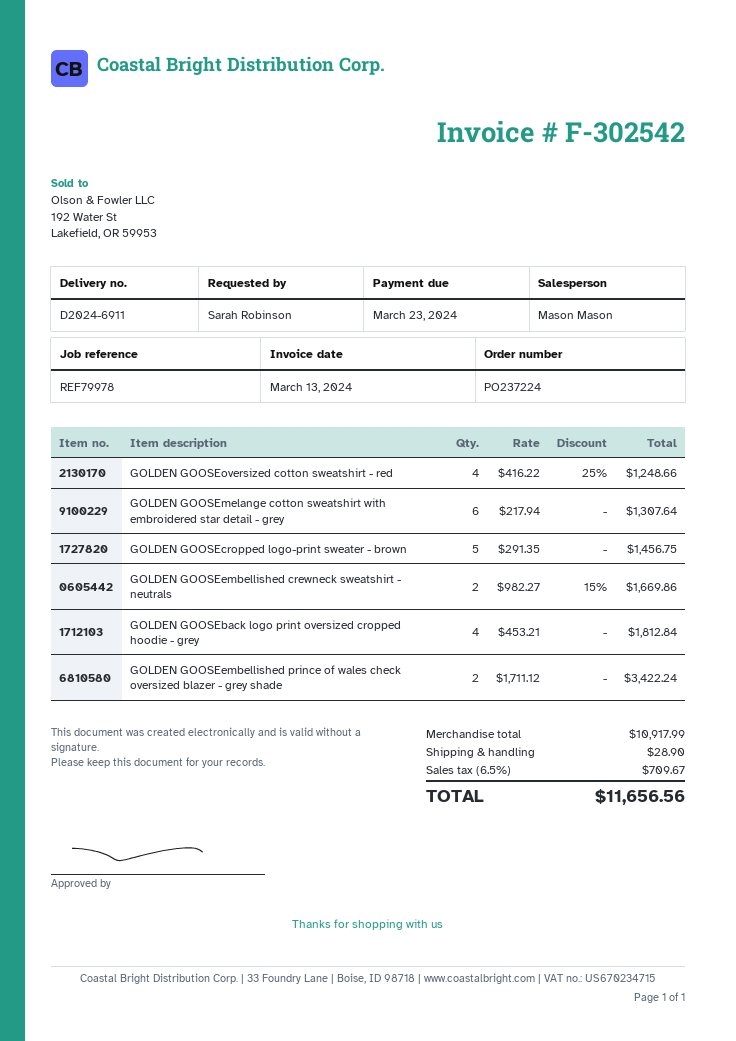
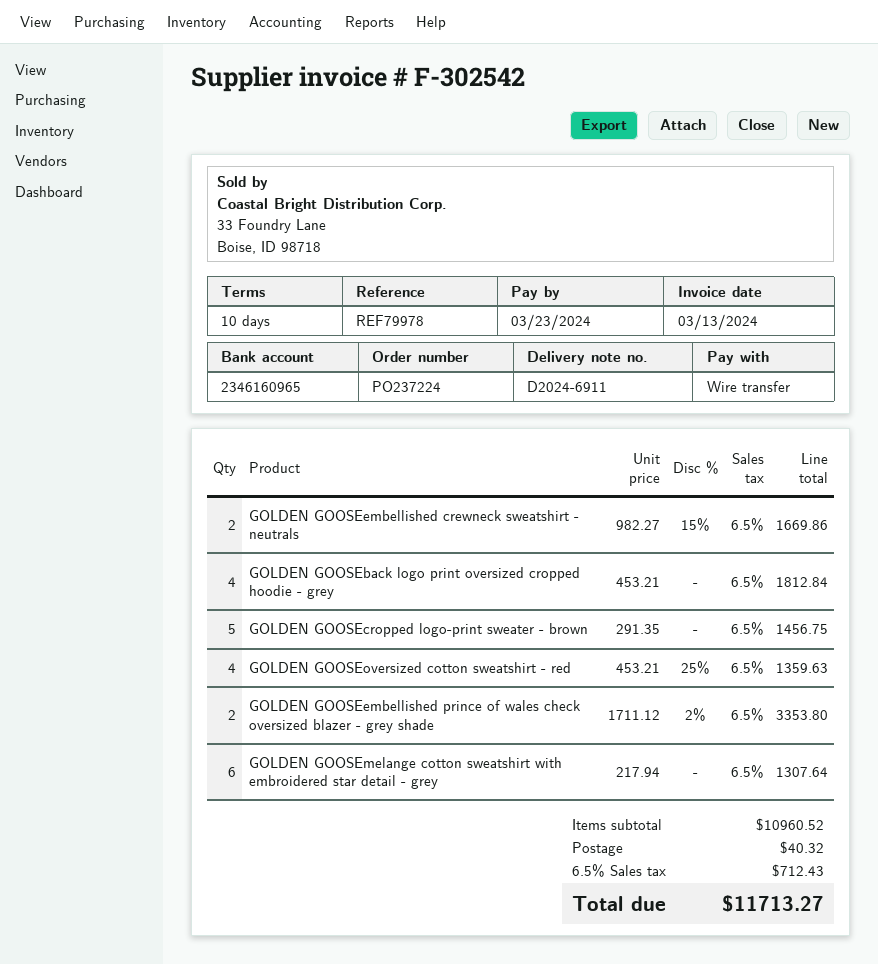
GOLDEN GOOSEoversized cotton sweatshirt - red: 4 x 416.22 - 25% = 1248.66 -> 4 x 453.21 - 25% = 1359.63
GOLDEN GOOSEembellished prince of wales check oversized blazer - grey shade: 2 x 1711.12 = 3422.24 -> 2 x 1711.12 - 2% = 3353.80
subtotal: 10917.99 -> 10960.52
shipping: 28.90 -> 40.32
tax: 6.5% = 709.67 -> 6.5% = 712.43
total: 11656.56 -> 11713.27

